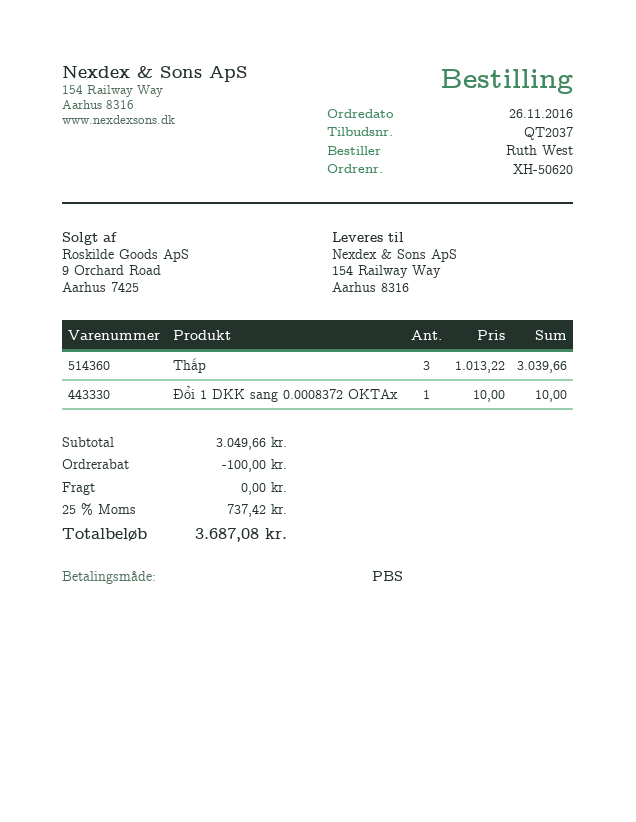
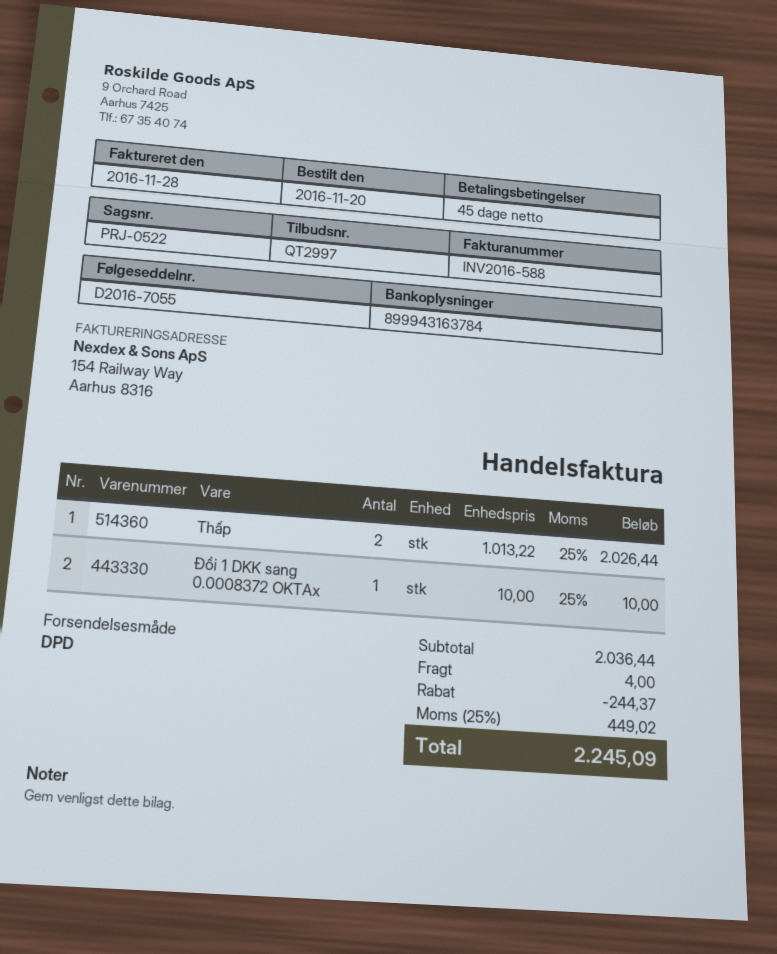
quote number: QT2037 -> QT2997
order date: 2016-11-26 -> 2016-11-20
Thấp: 3 x 1013.22 = 3039.66 -> 2 x 1013.22 = 2026.44
subtotal: 3049.66 -> 2036.44
discount: 100.00 -> 244.37
shipping: 0.00 -> 4.00
tax: 25% = 737.42 -> 25% = 449.02
total: 3687.08 -> 2245.09

